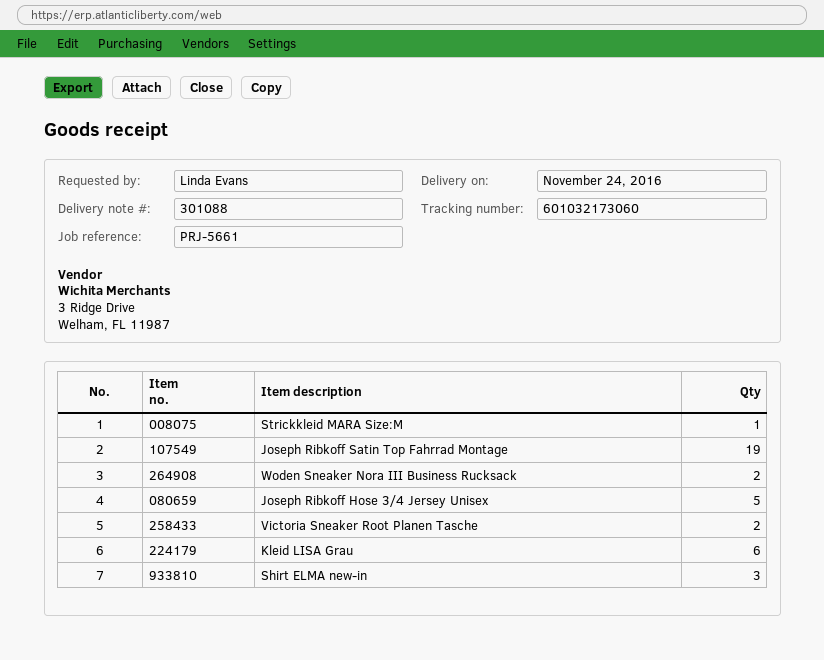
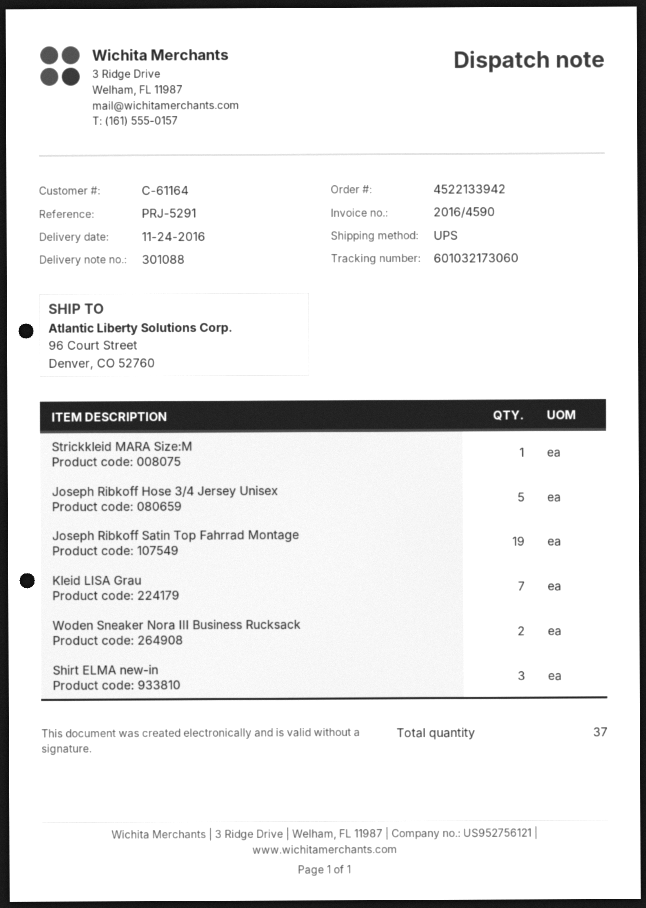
reference: PRJ-5661 -> PRJ-5291
Victoria Sneaker Root Planen Tasche: 2 -> none
Kleid LISA Grau: 6 -> 7

